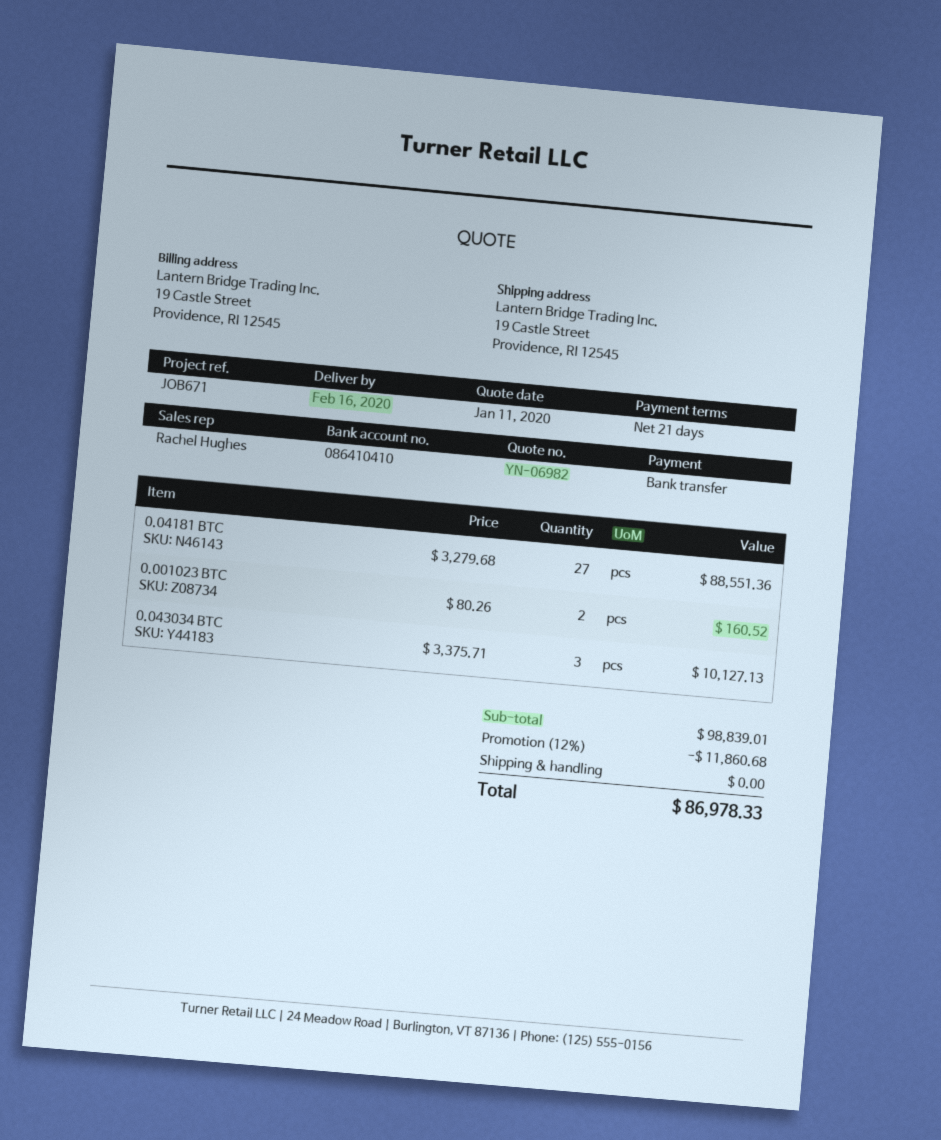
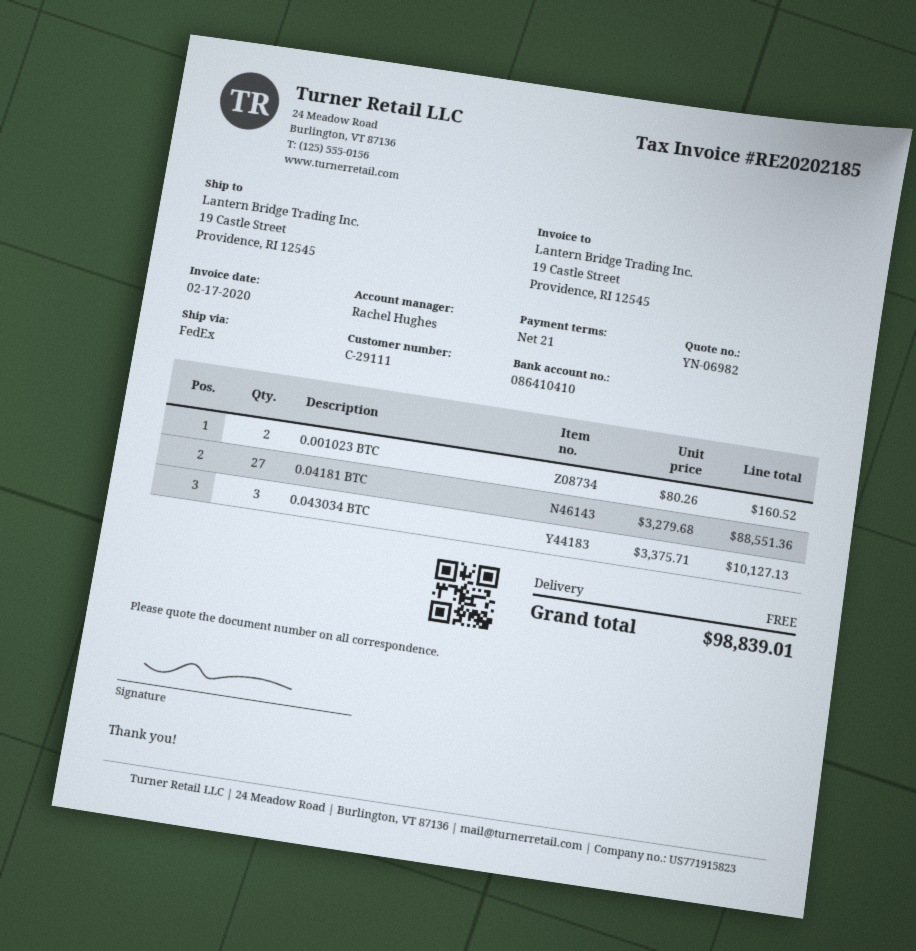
discount: 12% = 11860.68 -> none
total: 86978.33 -> 98839.01

